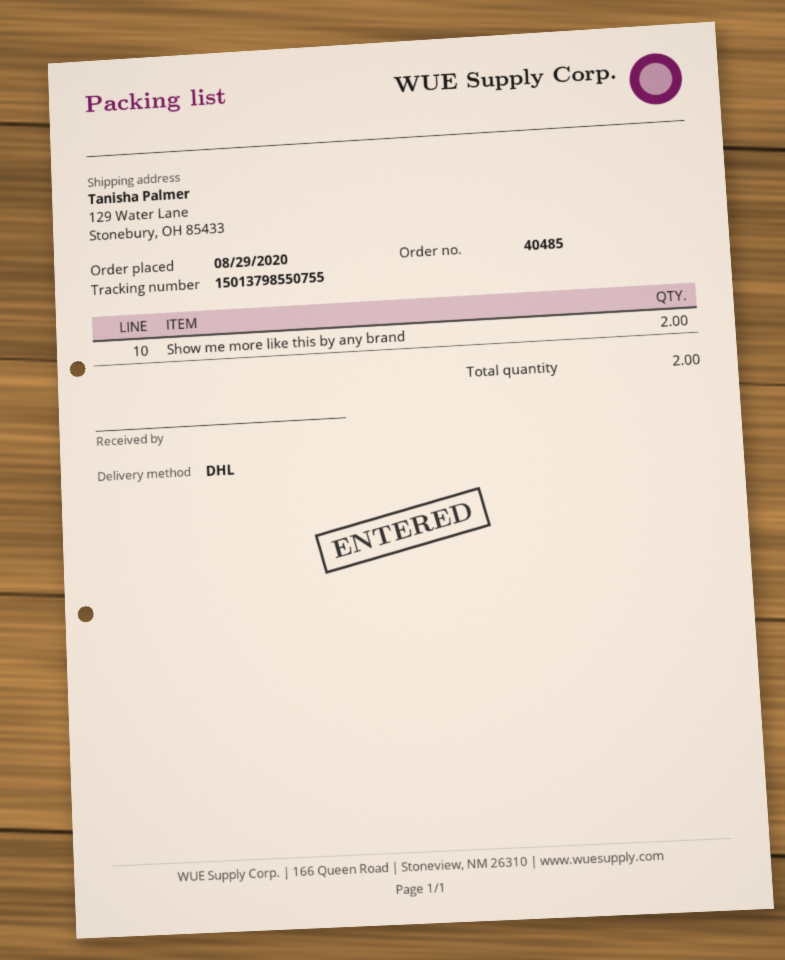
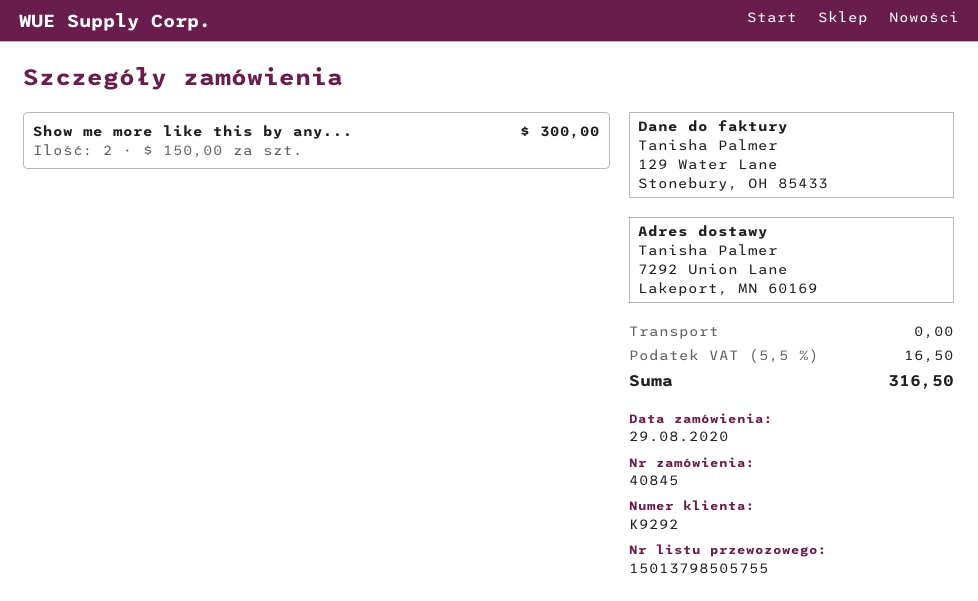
order number: 40485 -> 40845
tracking number: 15013798550755 -> 15013798505755
ship to: 129 Water Lane, Stonebury, OH 85433 -> 7292 Union Lane, Lakeport, MN 60169

